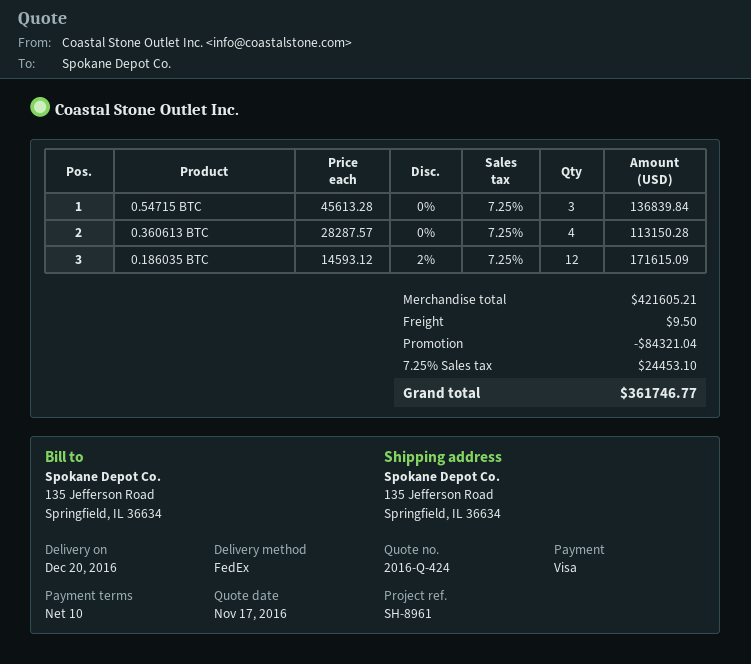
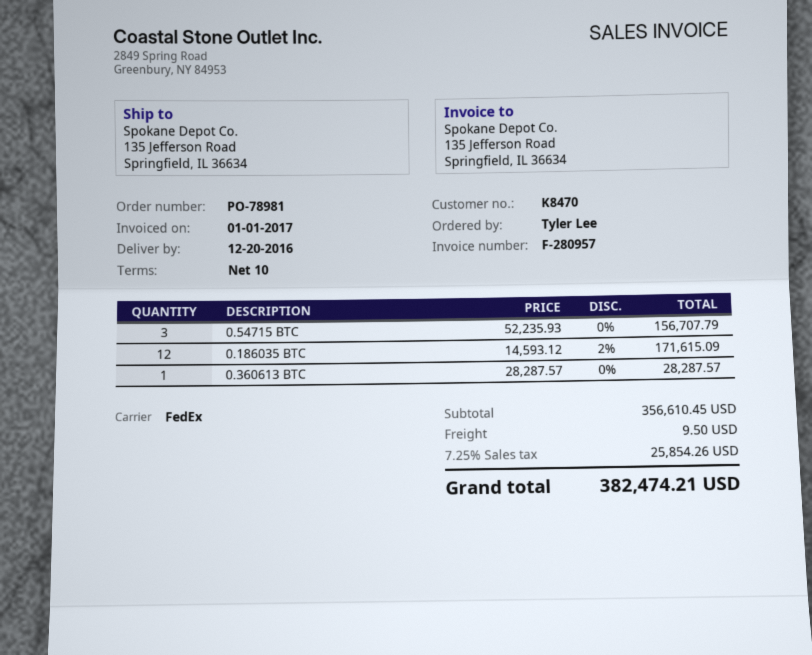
0.54715 BTC: 3 x 45613.28 = 136839.84 -> 3 x 52235.93 = 156707.79
0.360613 BTC: 4 x 28287.57 = 113150.28 -> 1 x 28287.57 = 28287.57
subtotal: 421605.21 -> 356610.45
discount: 84321.04 -> none
tax: 7.25% = 24453.10 -> 7.25% = 25854.26
total: 361746.77 -> 382474.21

